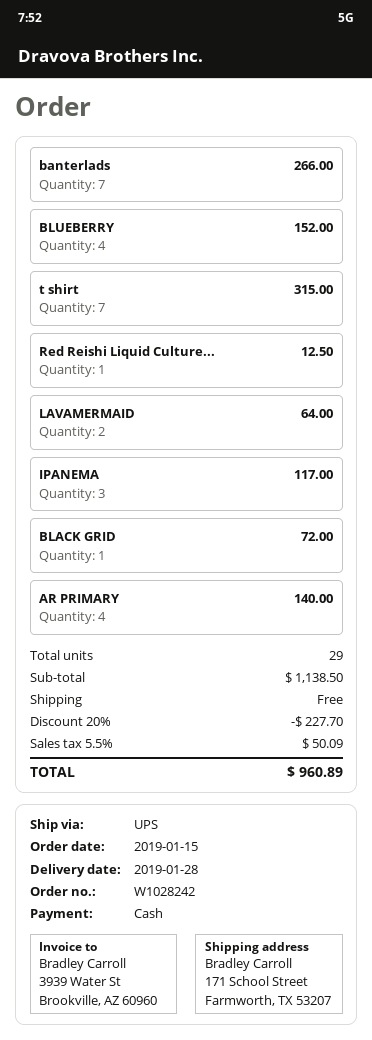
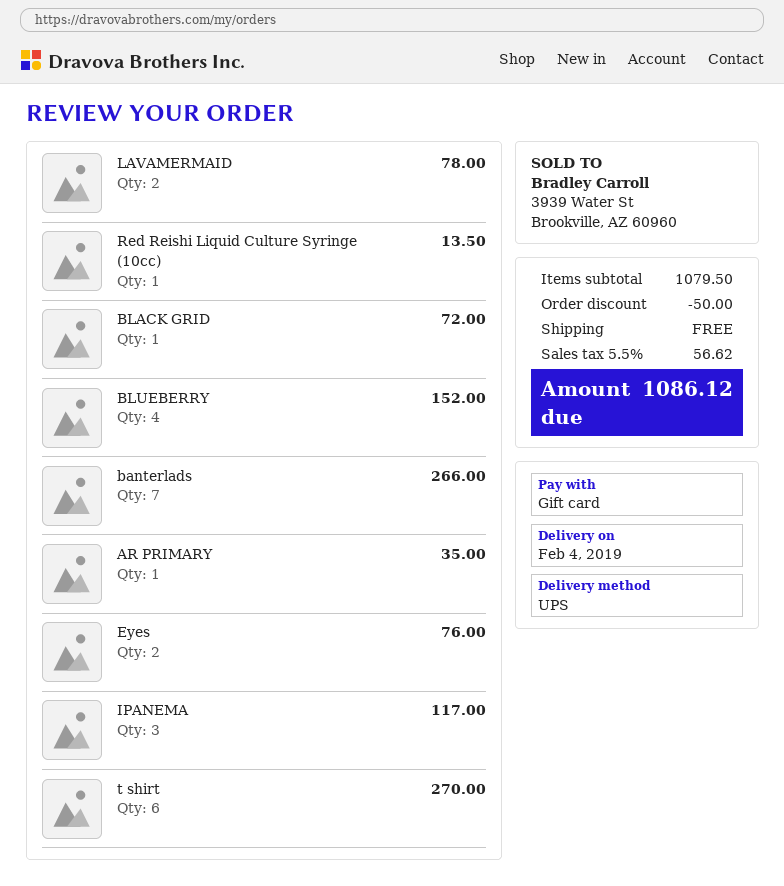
delivery date: 2019-01-28 -> 2019-02-04
payment method: cash -> gift card
t shirt: 7 for 315.00 -> 6 for 270.00
Red Reishi Liquid Culture...: 1 for 12.50 -> 1 for 13.50
LAVAMERMAID: 2 for 64.00 -> 2 for 78.00
AR PRIMARY: 4 for 140.00 -> 1 for 35.00
Eyes: none -> 2 for 76.00
subtotal: 1138.50 -> 1079.50
discount: 227.70 -> 50.00
tax: 5.5% = 50.09 -> 5.5% = 56.62
total: 960.89 -> 1086.12

